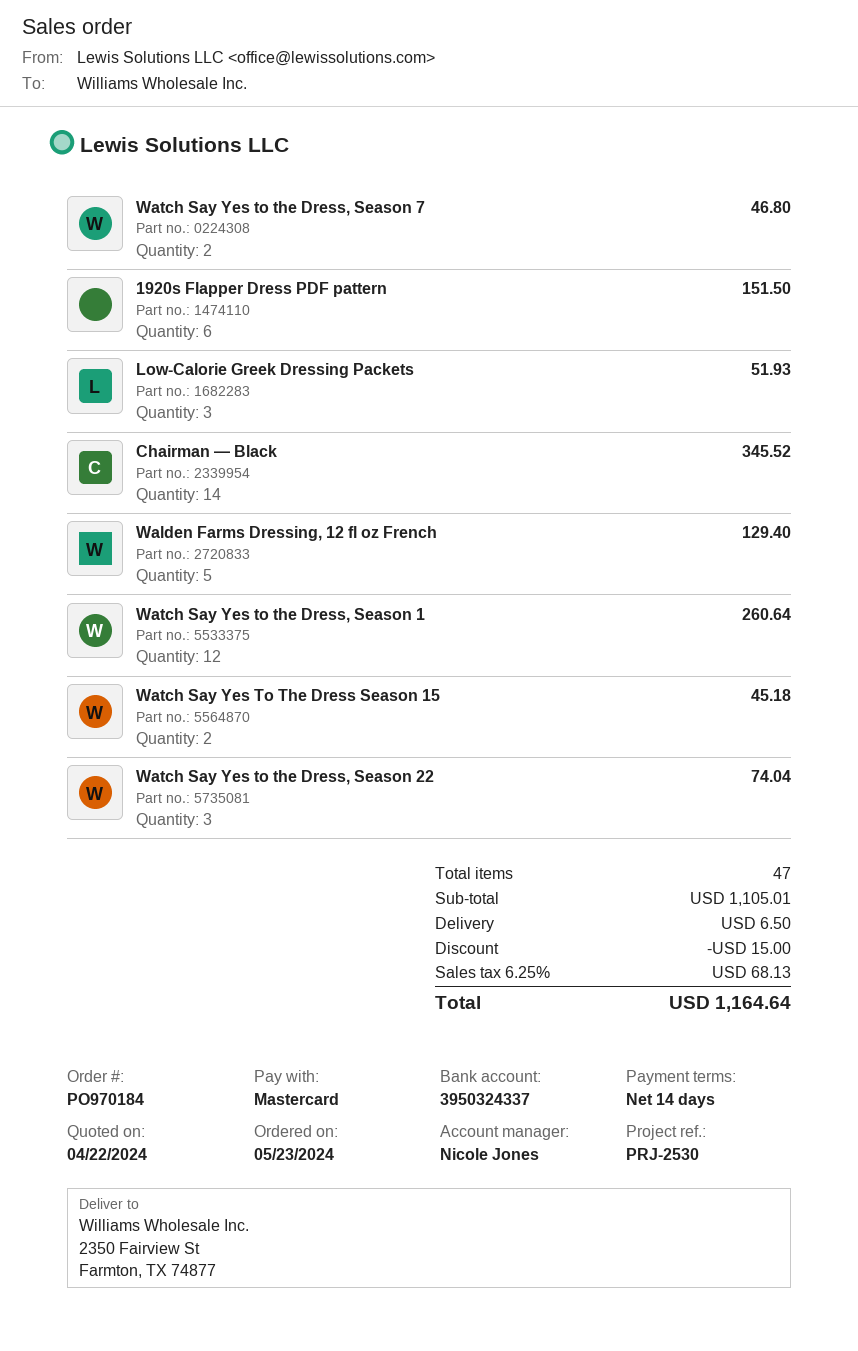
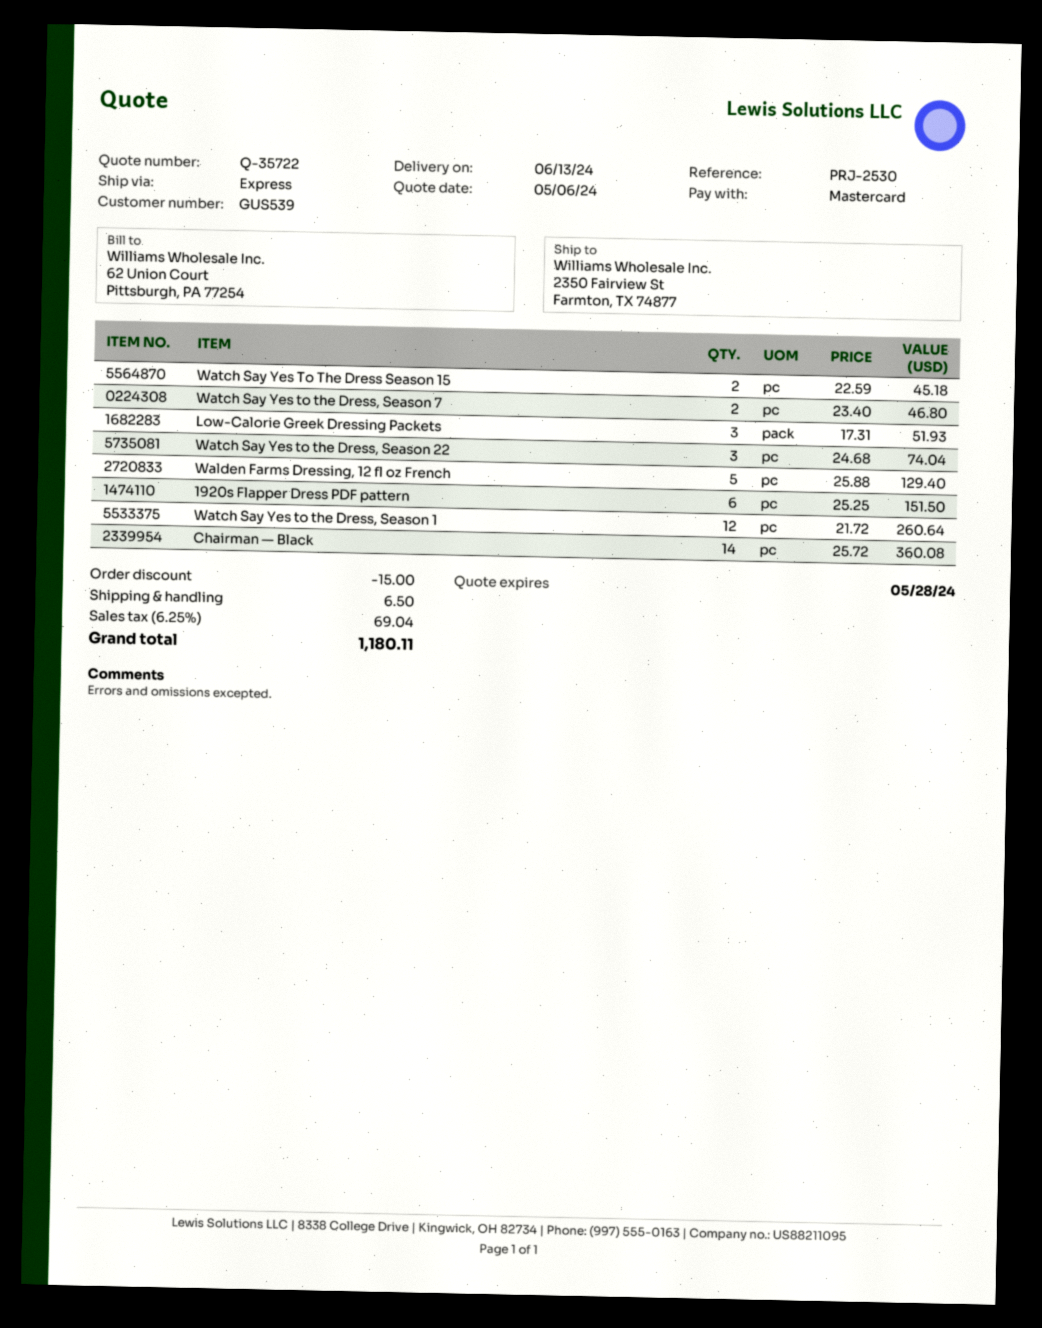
quote date: 2024-04-22 -> 2024-05-06
Chairman — Black: 14 for 345.52 -> 14 for 360.08
tax: 6.25% = 68.13 -> 6.25% = 69.04
total: 1164.64 -> 1180.11

